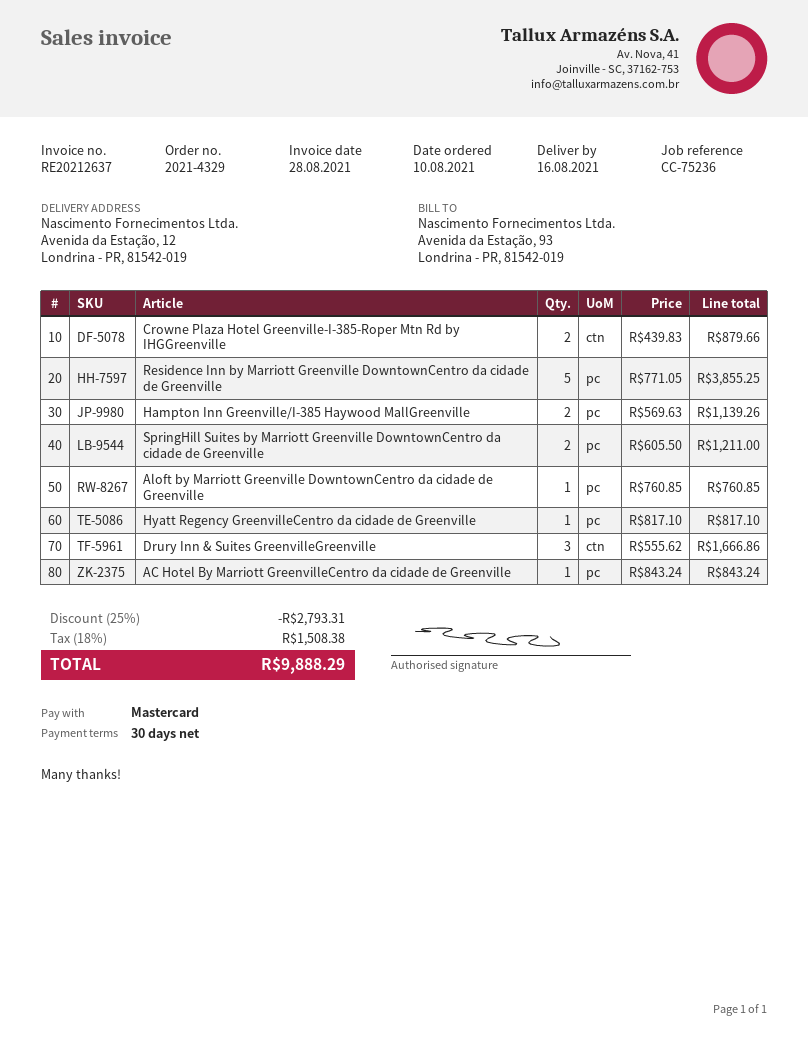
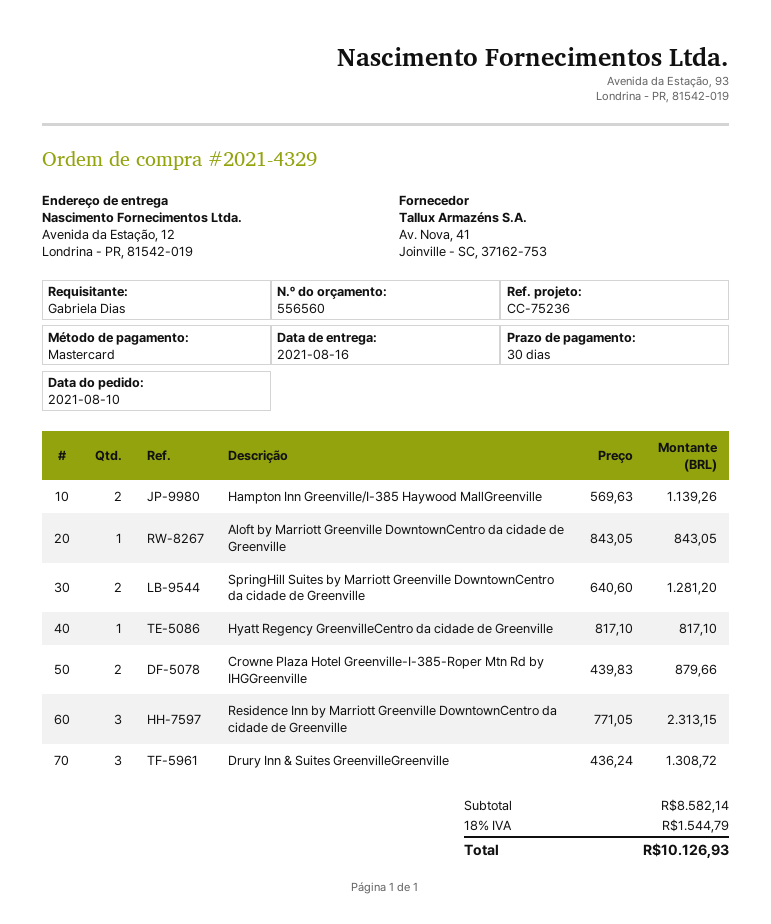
Residence Inn by Marriott Greenville DowntownCentro da cidade de Greenville: 5 x 771.05 = 3855.25 -> 3 x 771.05 = 2313.15
SpringHill Suites by Marriott Greenville DowntownCentro da cidade de Greenville: 2 x 605.50 = 1211.00 -> 2 x 640.60 = 1281.20
Aloft by Marriott Greenville DowntownCentro da cidade de Greenville: 1 x 760.85 = 760.85 -> 1 x 843.05 = 843.05
Drury Inn & Suites GreenvilleGreenville: 3 x 555.62 = 1666.86 -> 3 x 436.24 = 1308.72
AC Hotel By Marriott GreenvilleCentro da cidade de Greenville: 1 x 843.24 = 843.24 -> none
discount: 25% = 2793.31 -> none
tax: 18% = 1508.38 -> 18% = 1544.79
total: 9888.29 -> 10126.93

